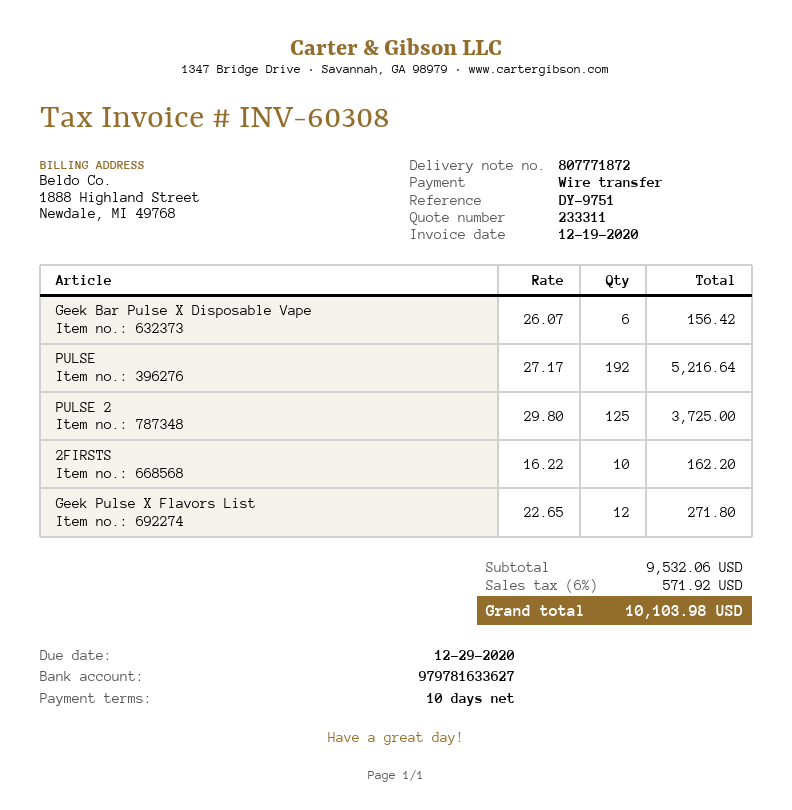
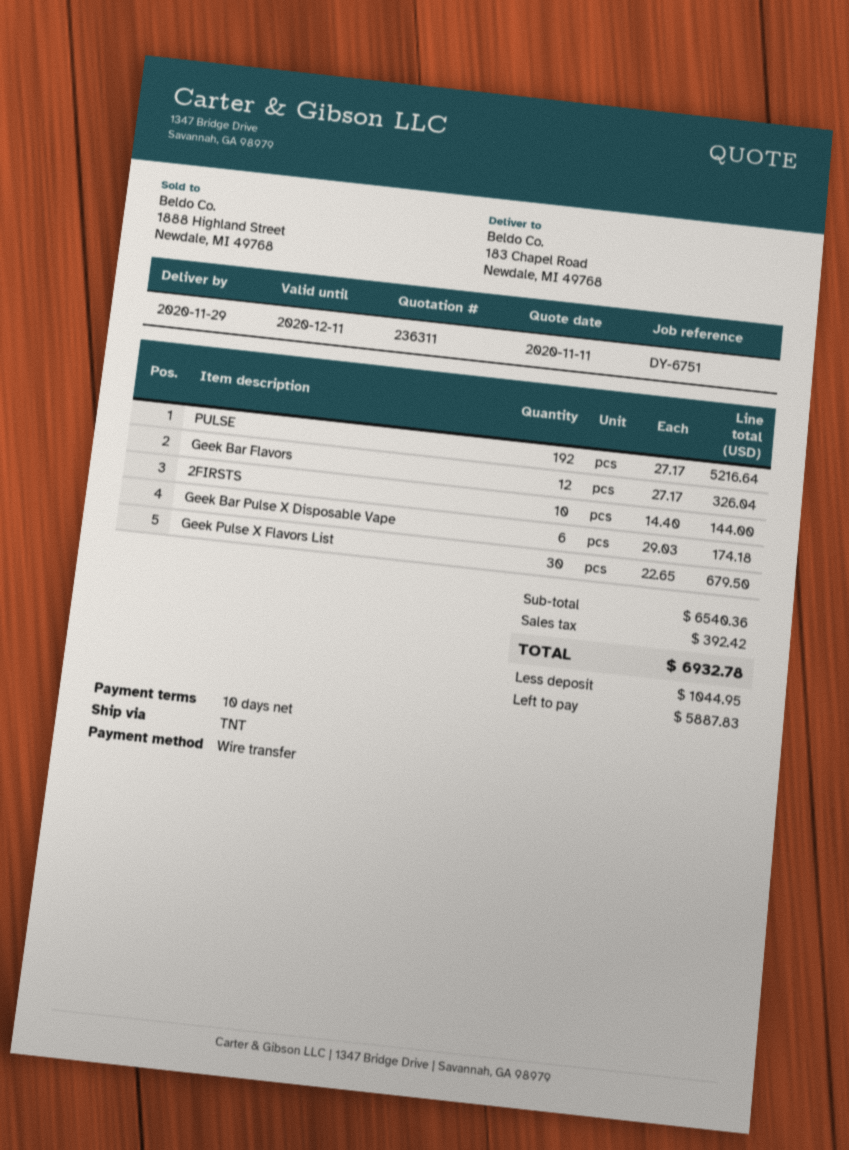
quote number: 233311 -> 236311
reference: DY-9751 -> DY-6751
Geek Bar Pulse X Disposable Vape: 6 x 26.07 = 156.42 -> 6 x 29.03 = 174.18
PULSE 2: 125 x 29.80 = 3725.00 -> none
2FIRSTS: 10 x 16.22 = 162.20 -> 10 x 14.40 = 144.00
Geek Pulse X Flavors List: 12 x 22.65 = 271.80 -> 30 x 22.65 = 679.50
Geek Bar Flavors: none -> 12 x 27.17 = 326.04
subtotal: 9532.06 -> 6540.36
tax: 571.92 -> 392.42
total: 10103.98 -> 6932.78

